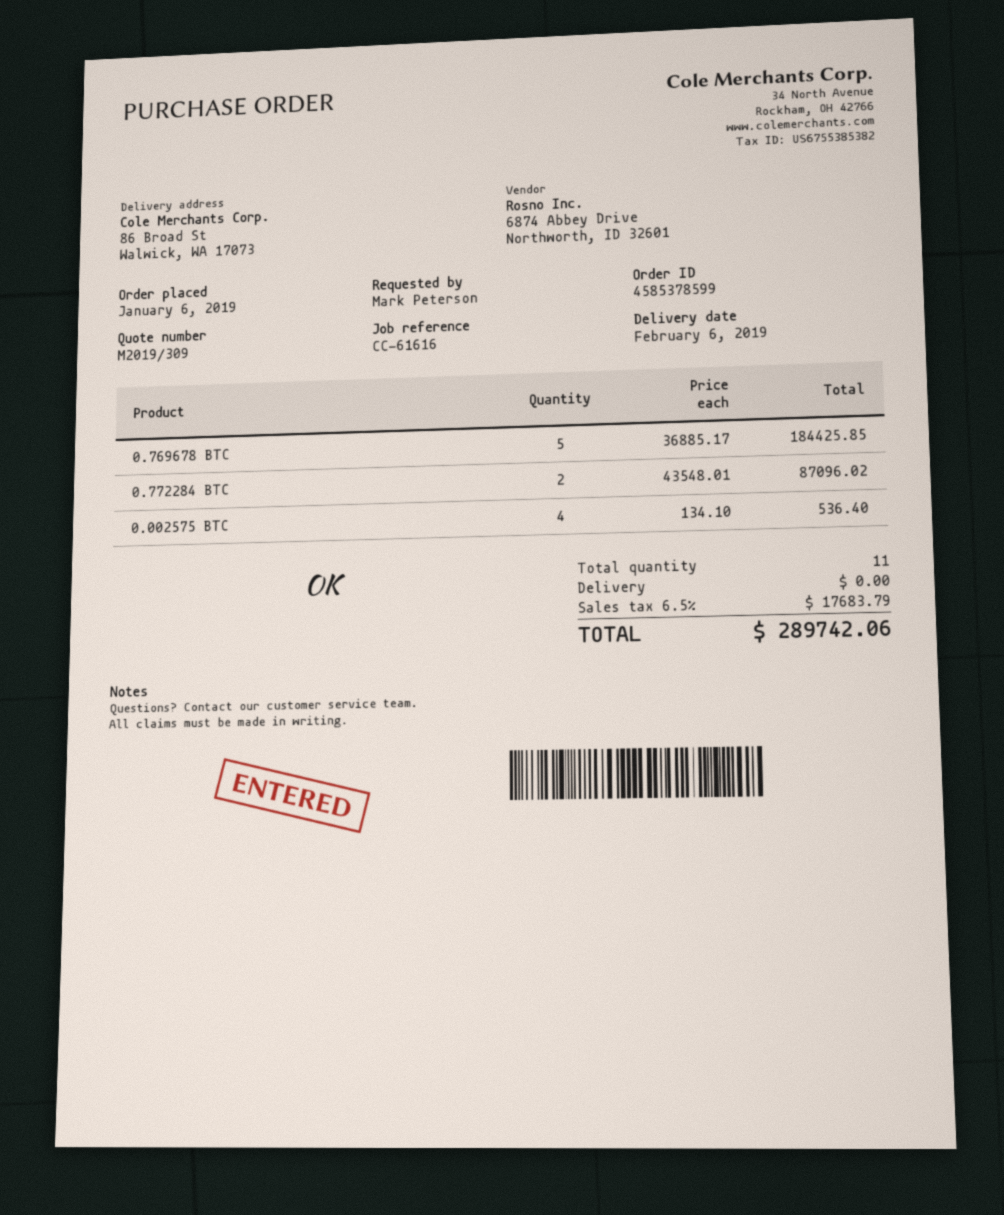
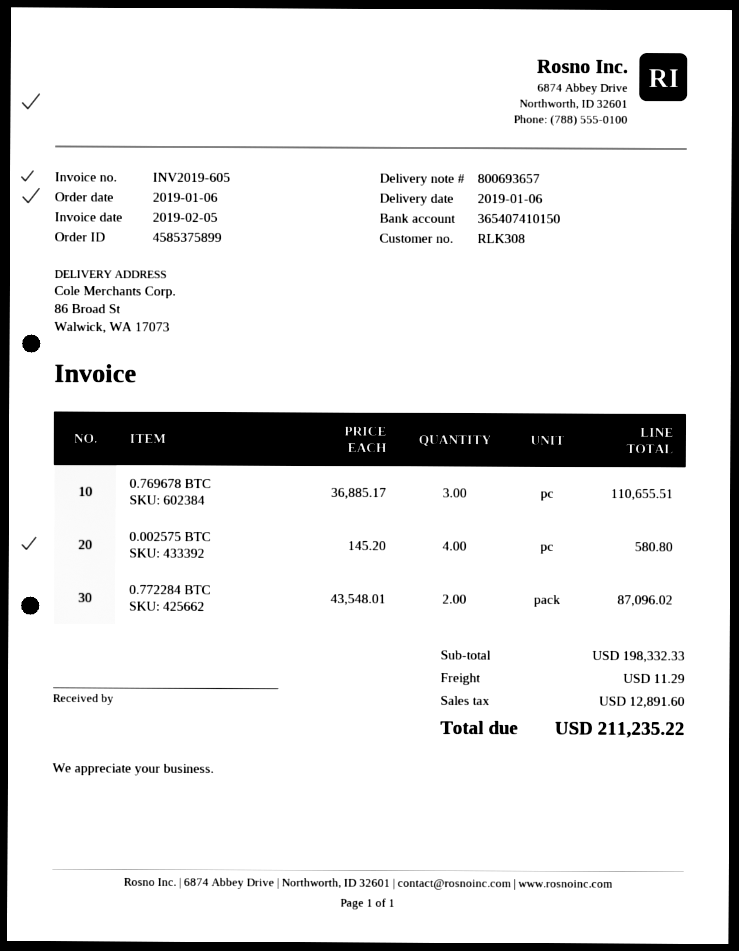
order number: 4585378599 -> 4585375899
delivery date: 2019-02-06 -> 2019-01-06
0.769678 BTC: 5 x 36885.17 = 184425.85 -> 3 x 36885.17 = 110655.51
0.002575 BTC: 4 x 134.10 = 536.40 -> 4 x 145.20 = 580.80
shipping: 0.00 -> 11.29
tax: 17683.79 -> 12891.60
total: 289742.06 -> 211235.22

